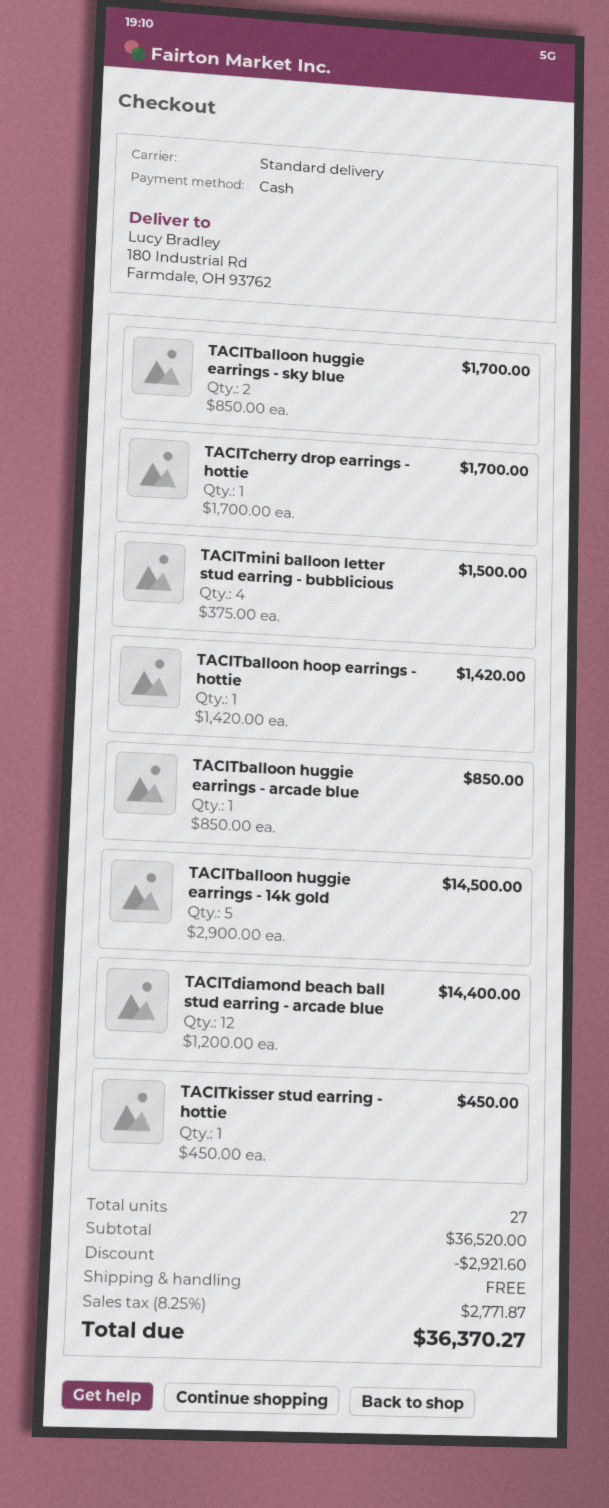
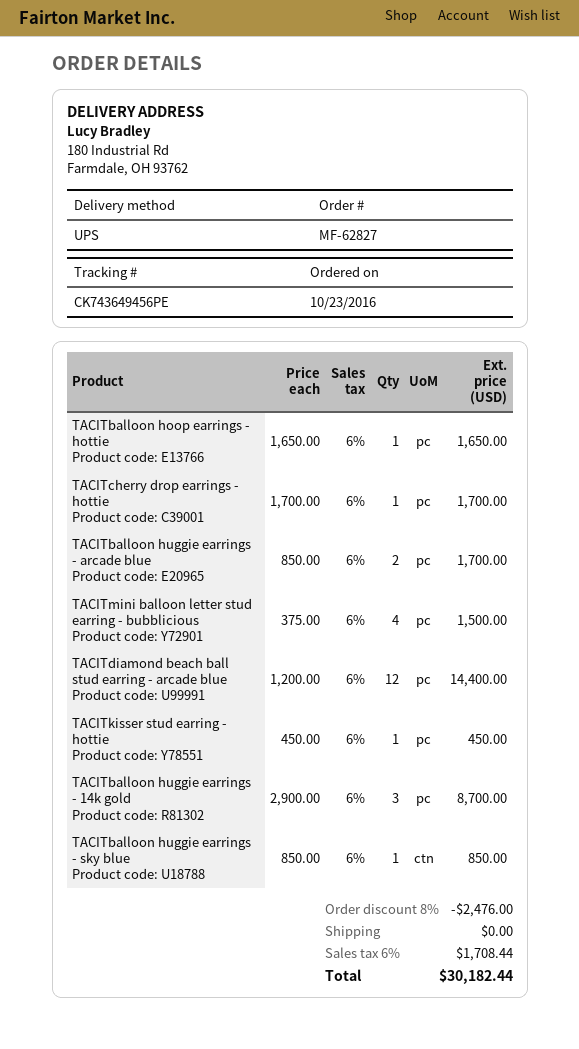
shipping method: standard -> UPS
TACITballoon huggie earrings - sky blue: 2 x 850.00 = 1700.00 -> 1 x 850.00 = 850.00
TACITballoon hoop earrings - hottie: 1 x 1420.00 = 1420.00 -> 1 x 1650.00 = 1650.00
TACITballoon huggie earrings - arcade blue: 1 x 850.00 = 850.00 -> 2 x 850.00 = 1700.00
TACITballoon huggie earrings - 14k gold: 5 x 2900.00 = 14500.00 -> 3 x 2900.00 = 8700.00
discount: 2921.60 -> 2476.00
tax: 8.25% = 2771.87 -> 6% = 1708.44
total: 36370.27 -> 30182.44

